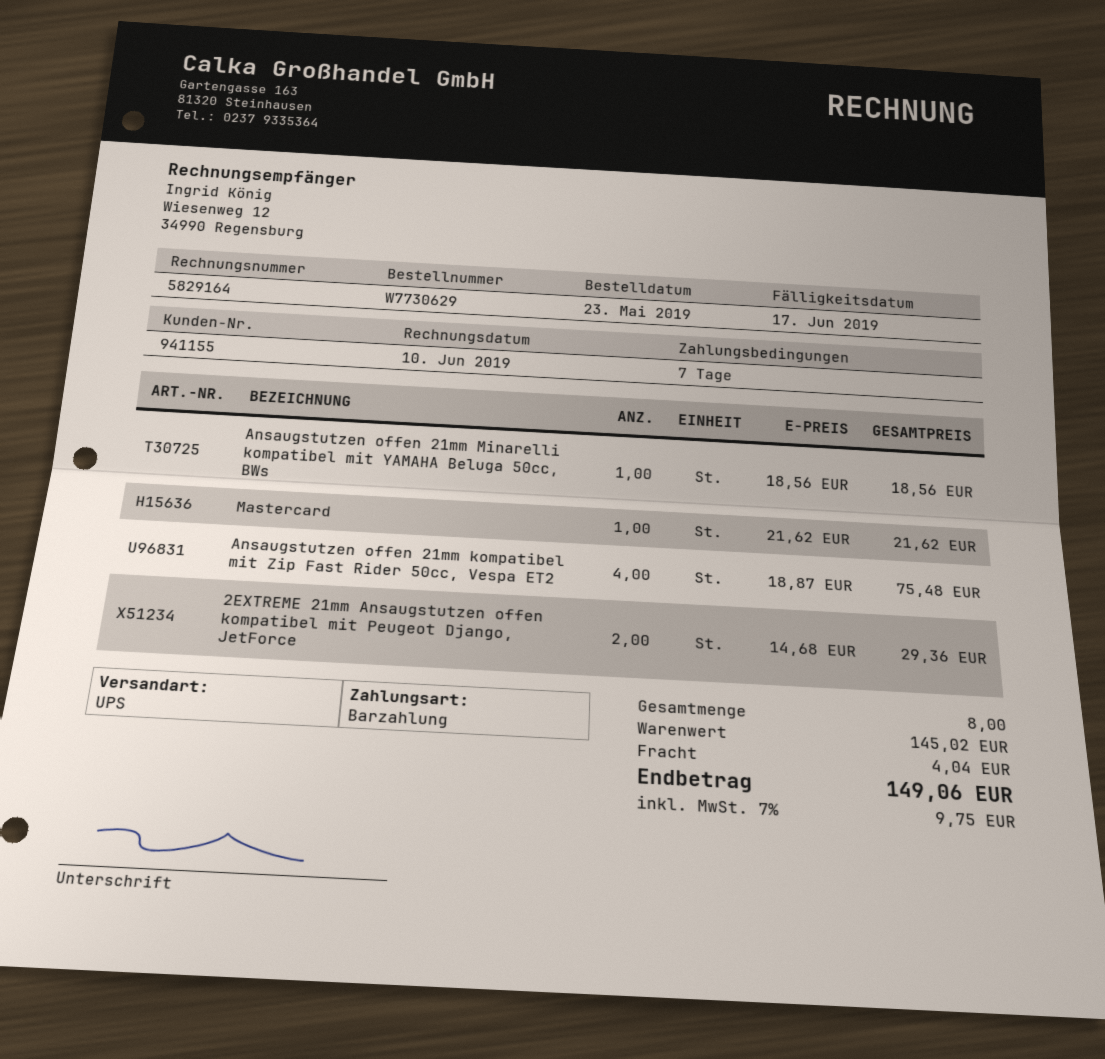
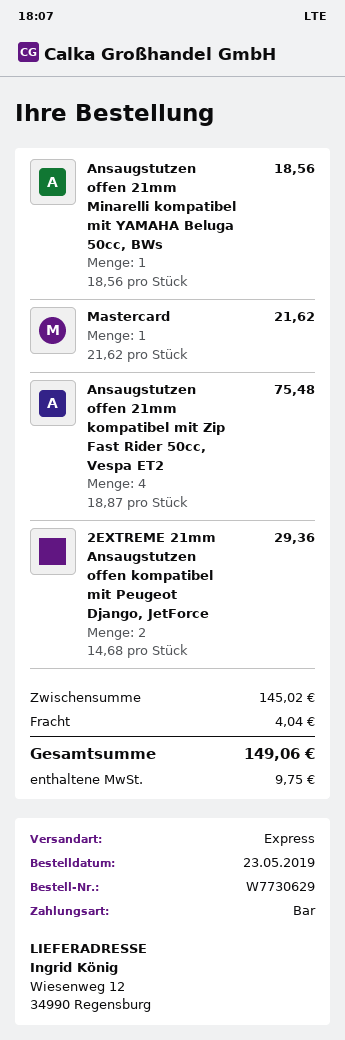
shipping method: UPS -> express

